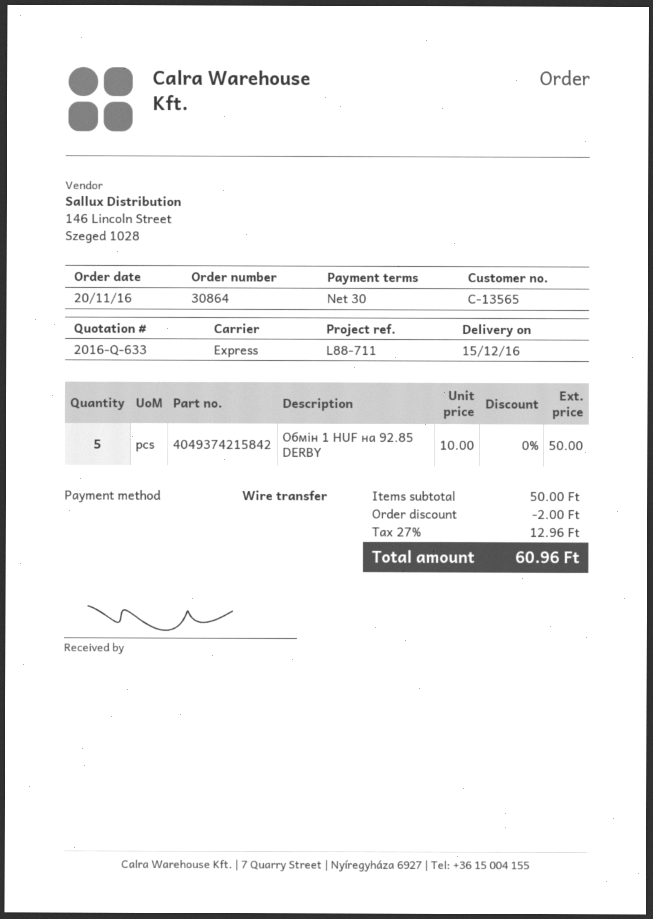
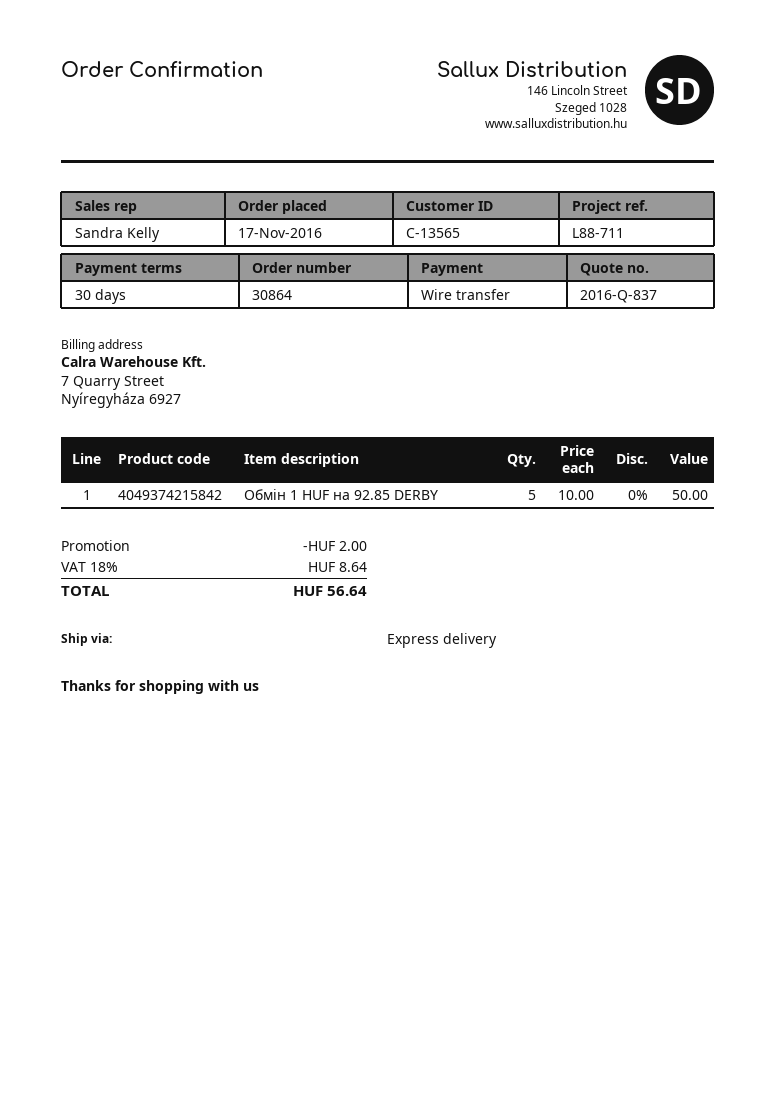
quote number: 2016-Q-633 -> 2016-Q-837
order date: 2016-11-20 -> 2016-11-17
tax: 27% = 12.96 -> 18% = 8.64
total: 60.96 -> 56.64

